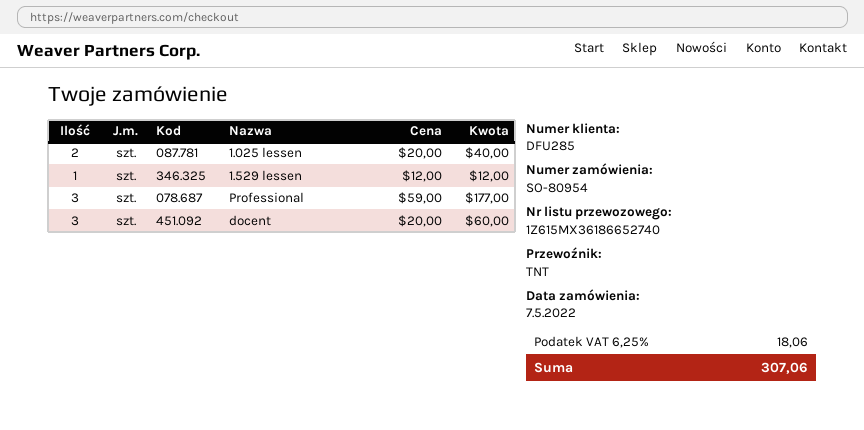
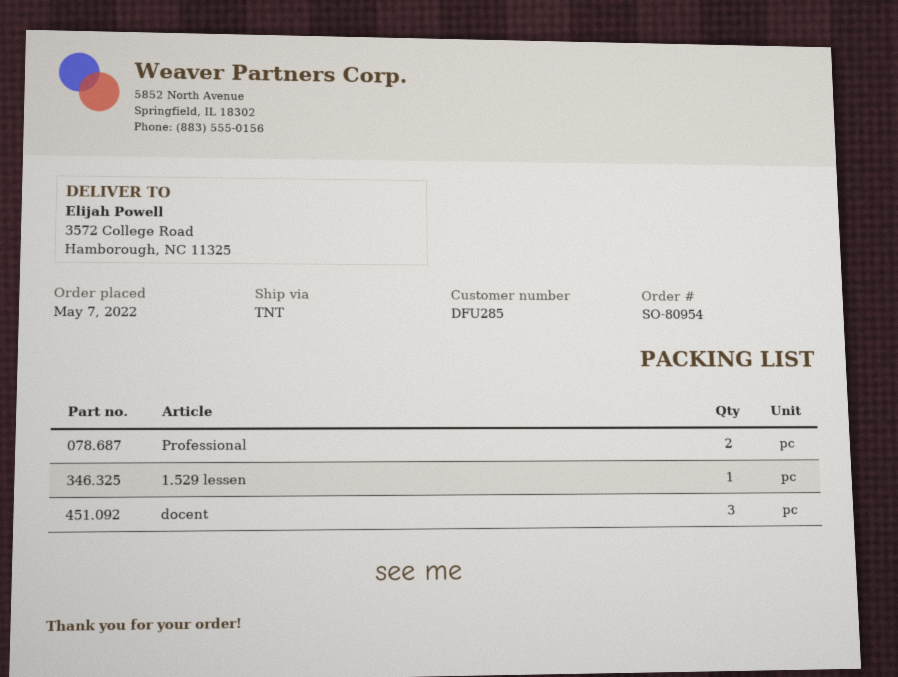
1.025 lessen: 2 -> none
Professional: 3 -> 2

